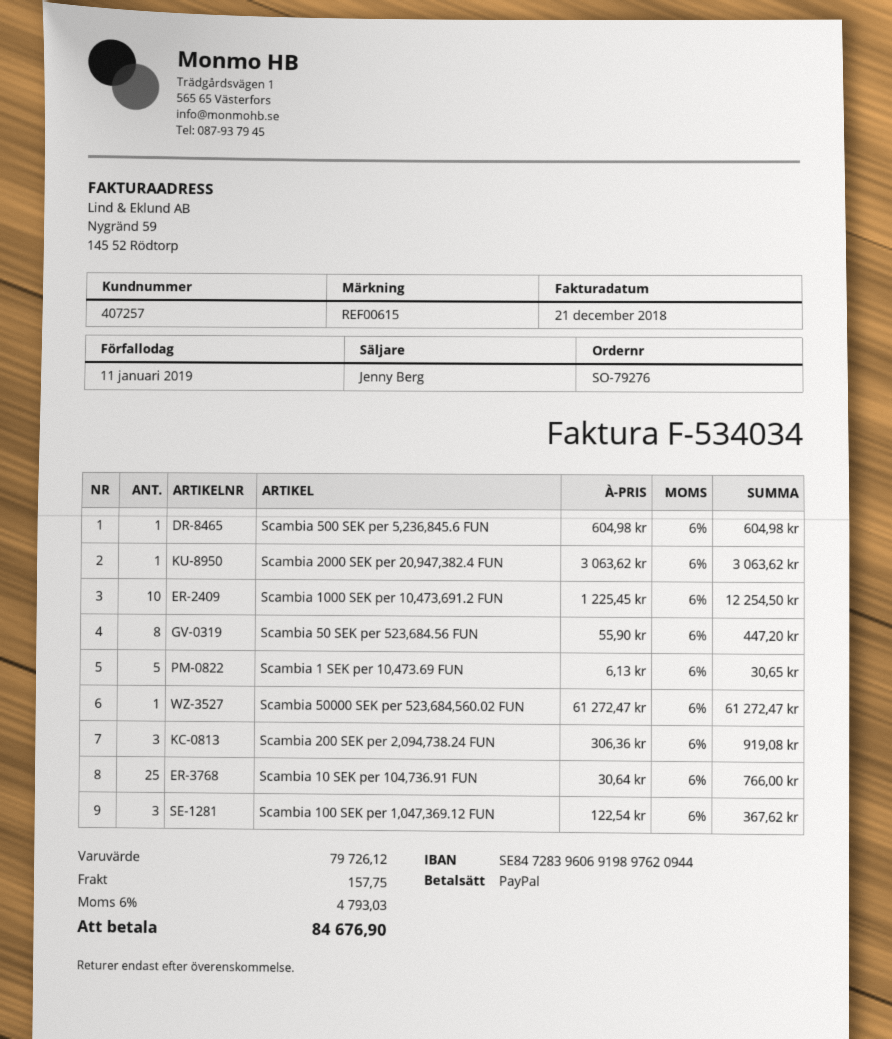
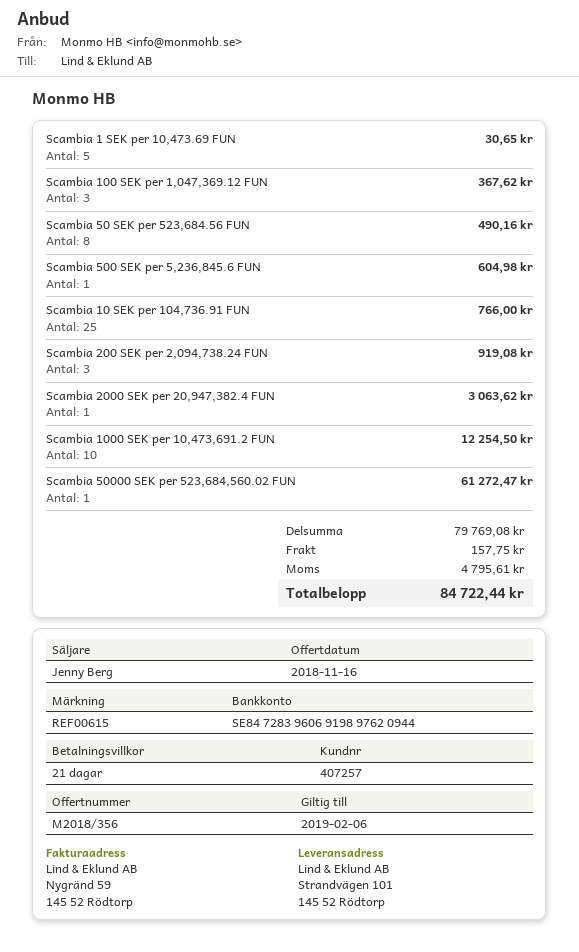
Scambia 50 SEK per 523,684.56 FUN: 8 for 447.20 -> 8 for 490.16
subtotal: 79726.12 -> 79769.08
tax: 4793.03 -> 4795.61
total: 84676.90 -> 84722.44

